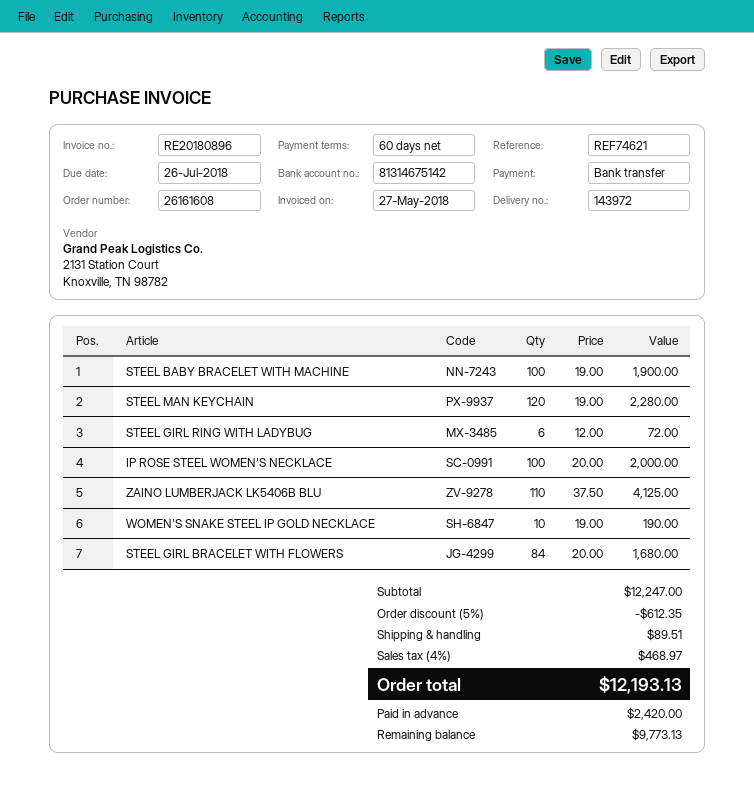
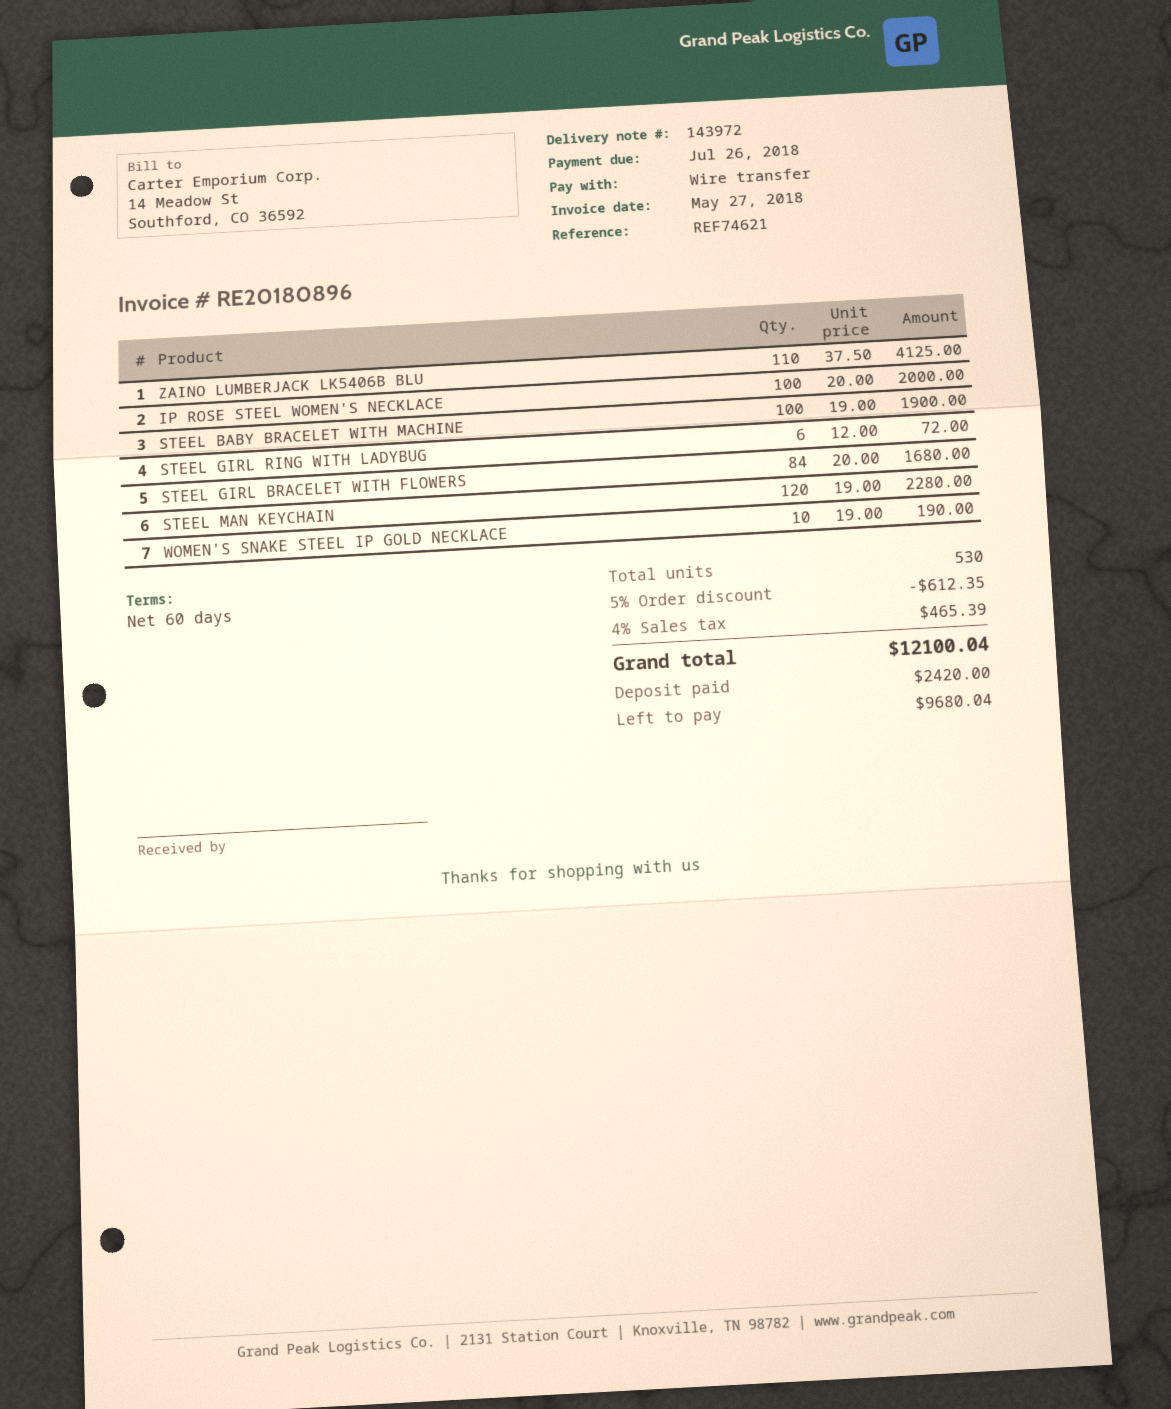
shipping: 89.51 -> none
tax: 4% = 468.97 -> 4% = 465.39
total: 12193.13 -> 12100.04
balance: 9773.13 -> 9680.04

